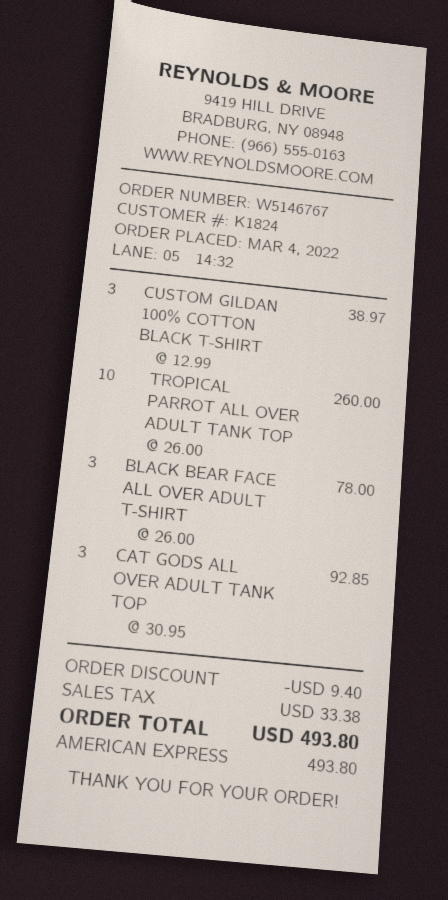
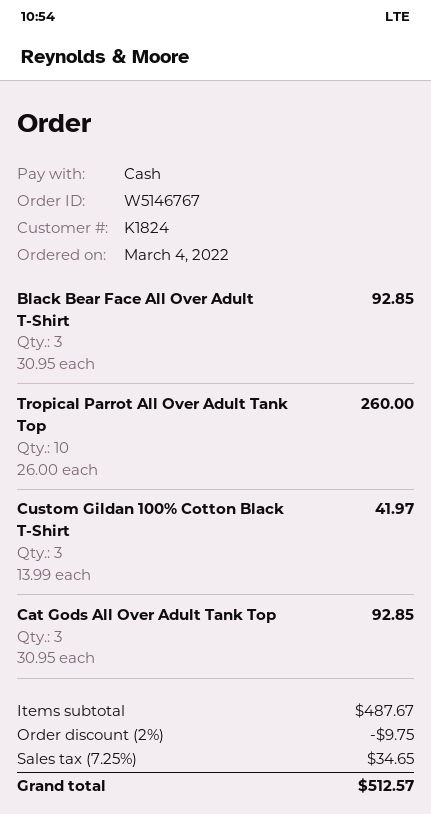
payment method: American Express -> cash
CUSTOM GILDAN 100% COTTON BLACK T-SHIRT: 3 x 12.99 = 38.97 -> 3 x 13.99 = 41.97
BLACK BEAR FACE ALL OVER ADULT T-SHIRT: 3 x 26.00 = 78.00 -> 3 x 30.95 = 92.85
discount: 9.40 -> 9.75
tax: 33.38 -> 34.65
total: 493.80 -> 512.57

